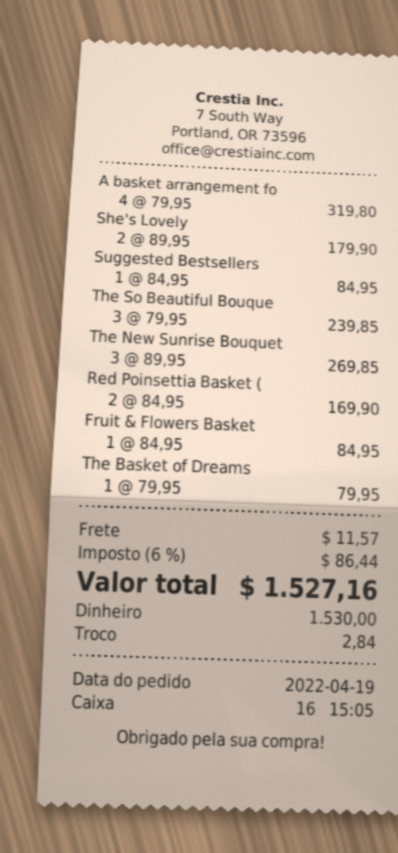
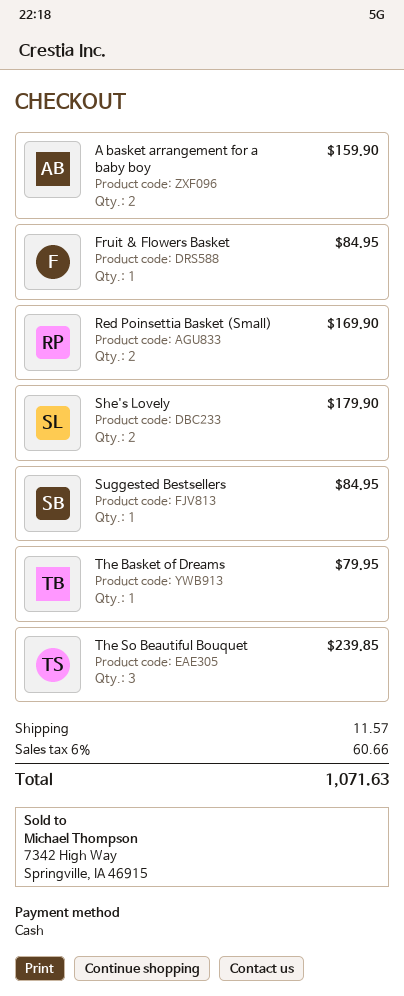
A basket arrangement fo: 4 for 319.80 -> 2 for 159.90
The New Sunrise Bouquet: 3 for 269.85 -> none
tax: 6% = 86.44 -> 6% = 60.66
total: 1527.16 -> 1071.63

